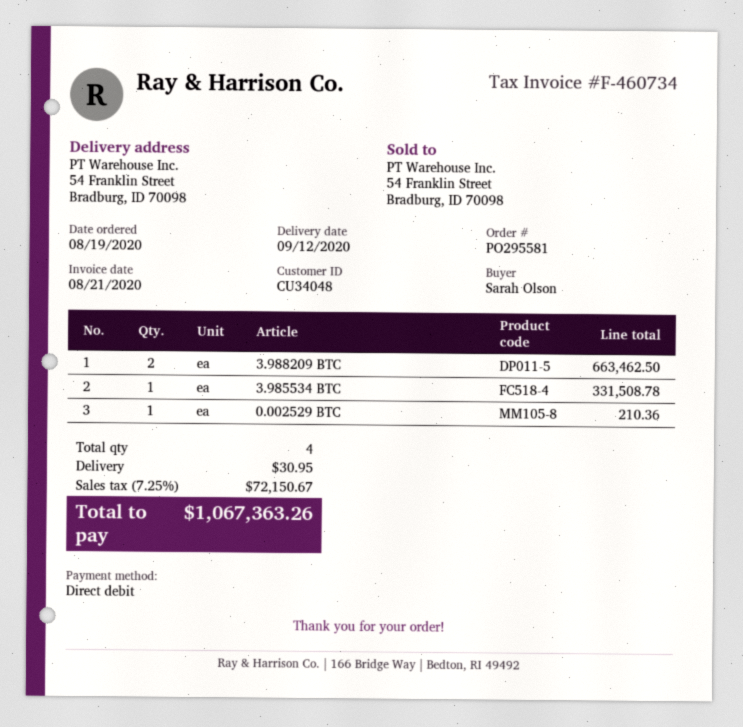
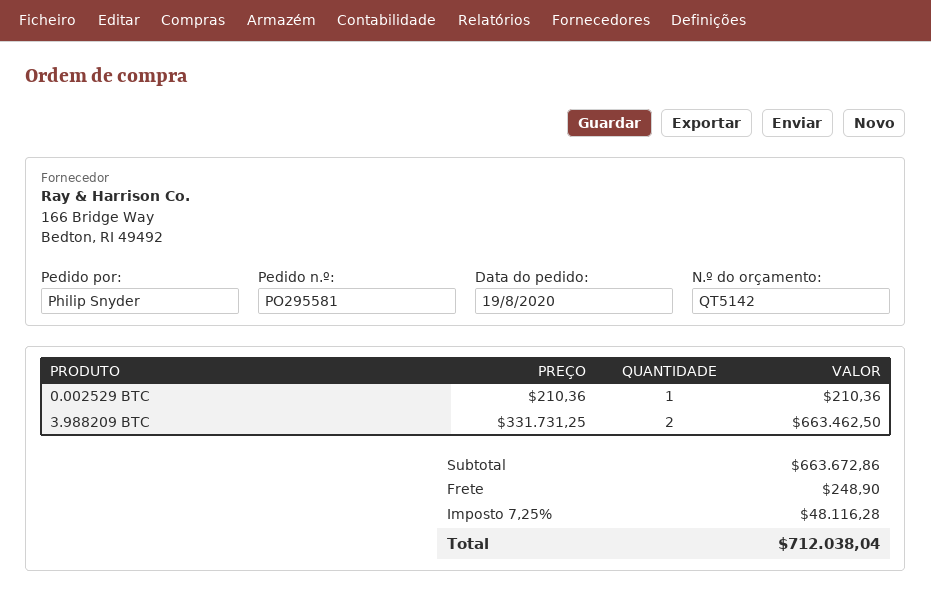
ordered by: Sarah Olson -> Philip Snyder
3.985534 BTC: 1 for 331508.78 -> none
shipping: 30.95 -> 248.90
tax: 7.25% = 72150.67 -> 7.25% = 48116.28
total: 1067363.26 -> 712038.04

